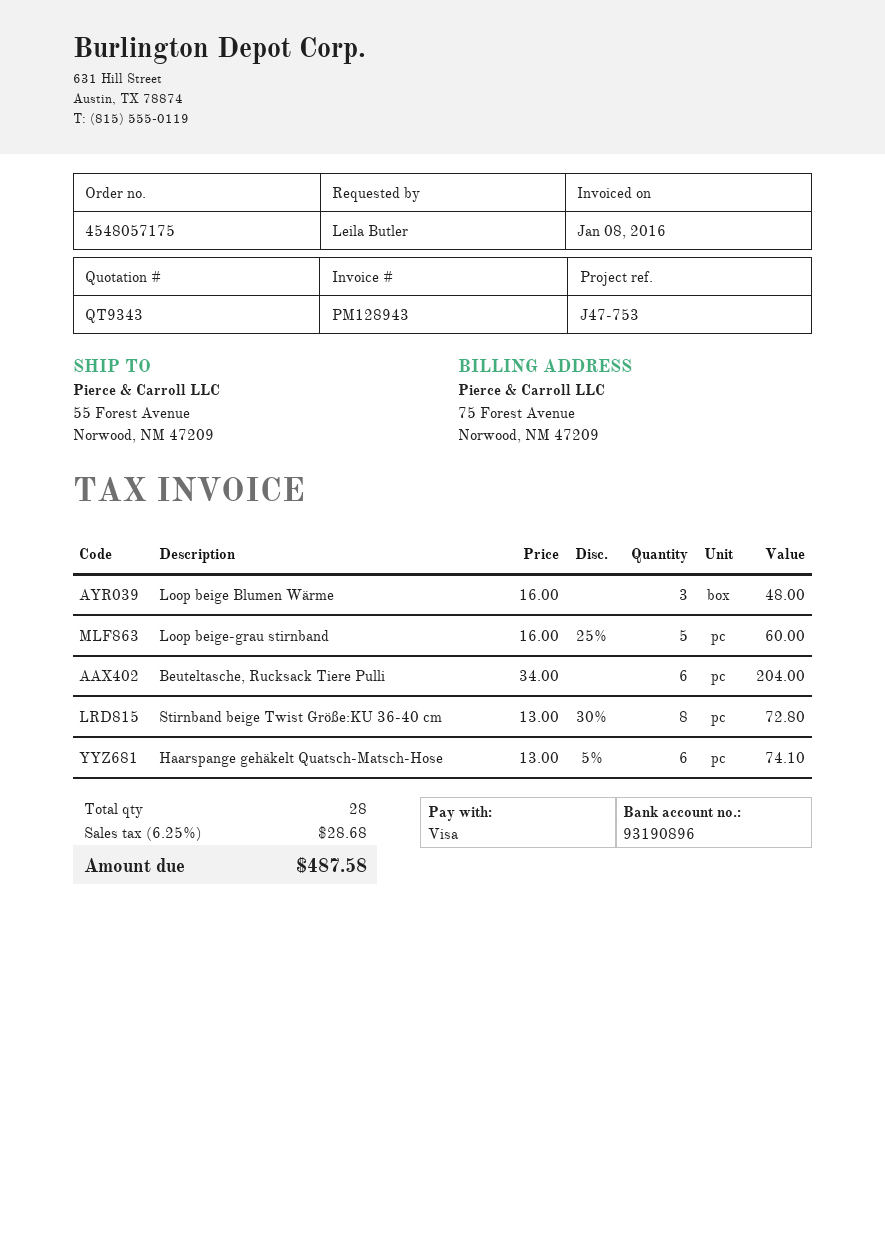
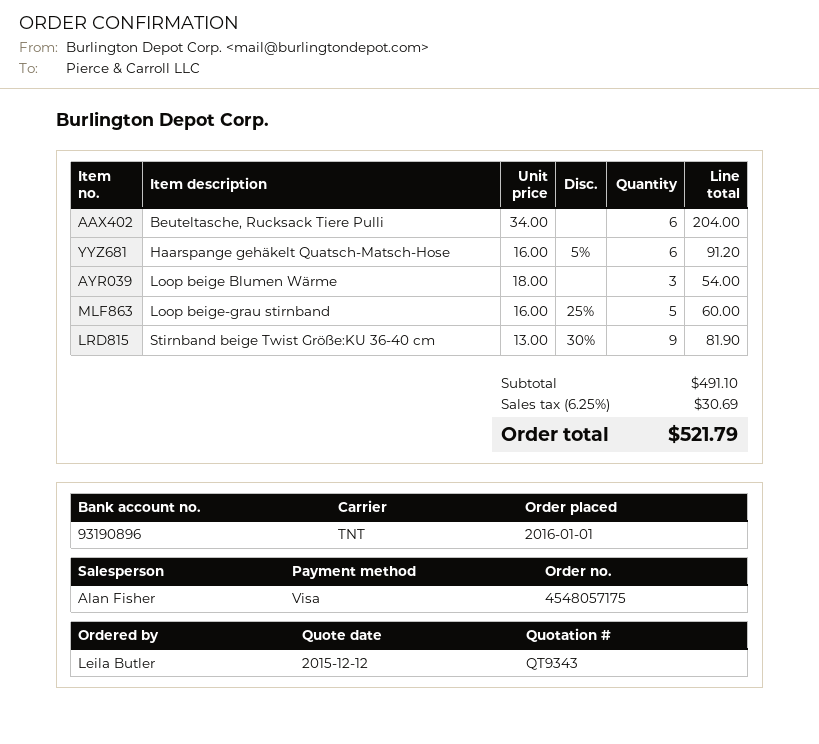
Loop beige Blumen Wärme: 3 x 16.00 = 48.00 -> 3 x 18.00 = 54.00
Stirnband beige Twist Größe:KU 36-40 cm: 8 x 13.00 - 30% = 72.80 -> 9 x 13.00 - 30% = 81.90
Haarspange gehäkelt Quatsch-Matsch-Hose: 6 x 13.00 - 5% = 74.10 -> 6 x 16.00 - 5% = 91.20
tax: 6.25% = 28.68 -> 6.25% = 30.69
total: 487.58 -> 521.79

